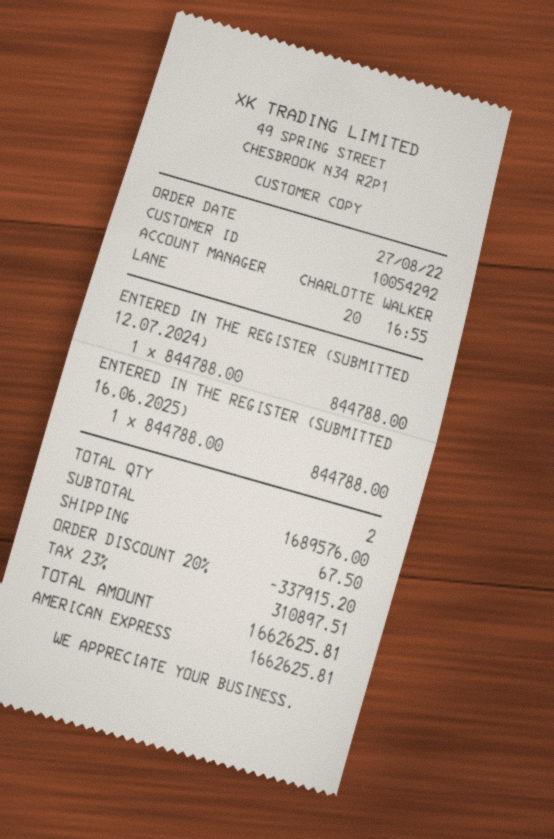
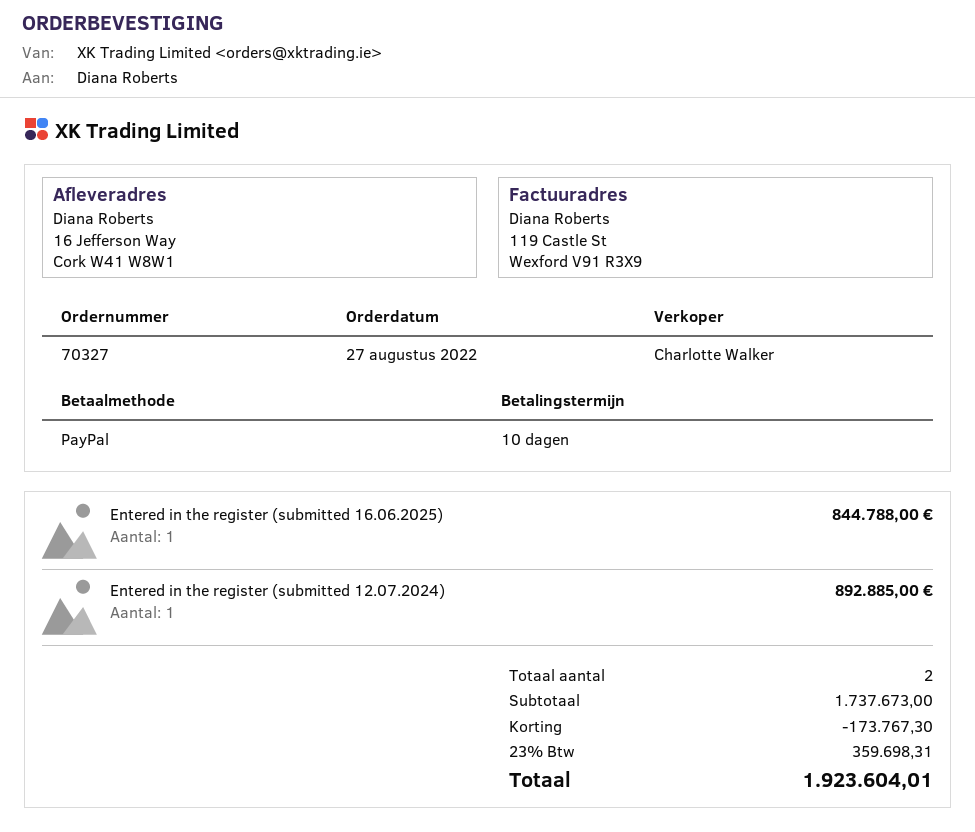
payment method: American Express -> PayPal
ENTERED IN THE REGISTER (SUBMITTED 12.07.2024): 1 for 844788.00 -> 1 for 892885.00
subtotal: 1689576.00 -> 1737673.00
discount: 337915.20 -> 173767.30
shipping: 67.50 -> none
tax: 23% = 310897.51 -> 23% = 359698.31
total: 1662625.81 -> 1923604.01

